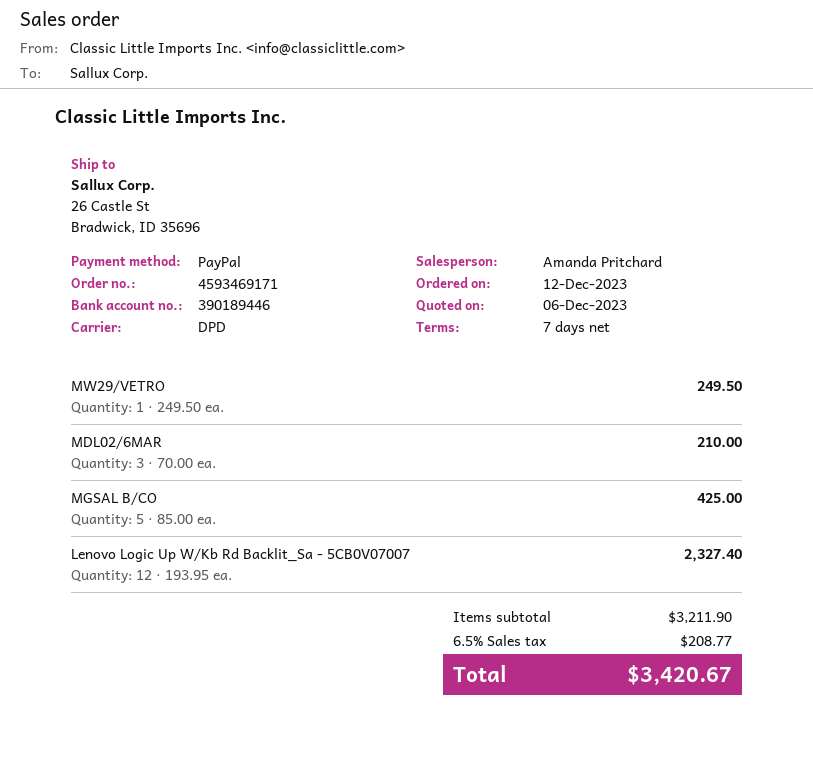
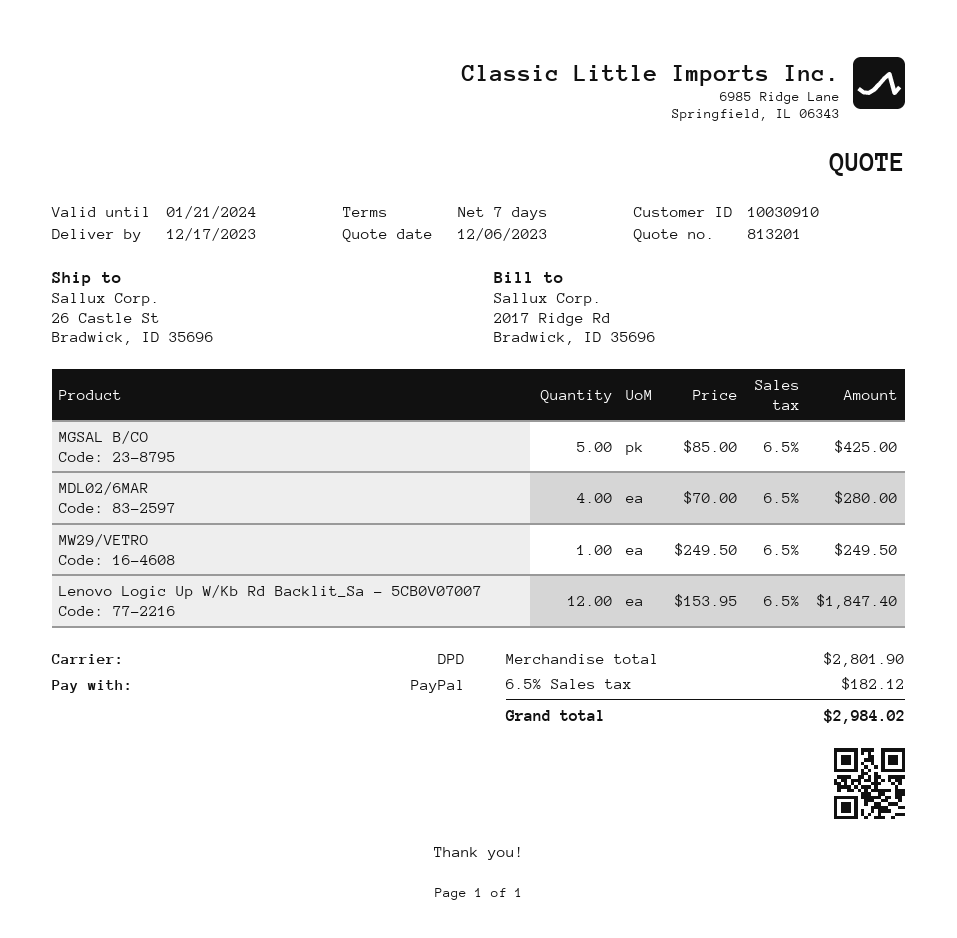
MDL02/6MAR: 3 x 70.00 = 210.00 -> 4 x 70.00 = 280.00
Lenovo Logic Up W/Kb Rd Backlit_Sa - 5CB0V07007: 12 x 193.95 = 2327.40 -> 12 x 153.95 = 1847.40
subtotal: 3211.90 -> 2801.90
tax: 6.5% = 208.77 -> 6.5% = 182.12
total: 3420.67 -> 2984.02

